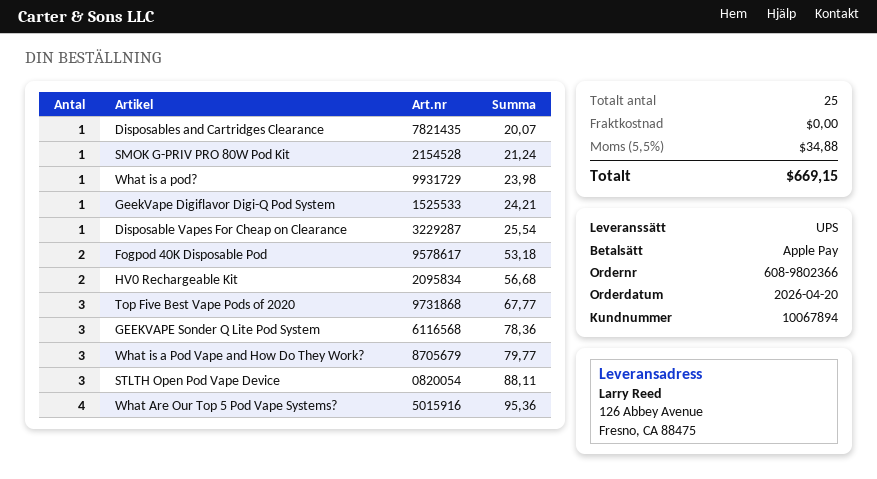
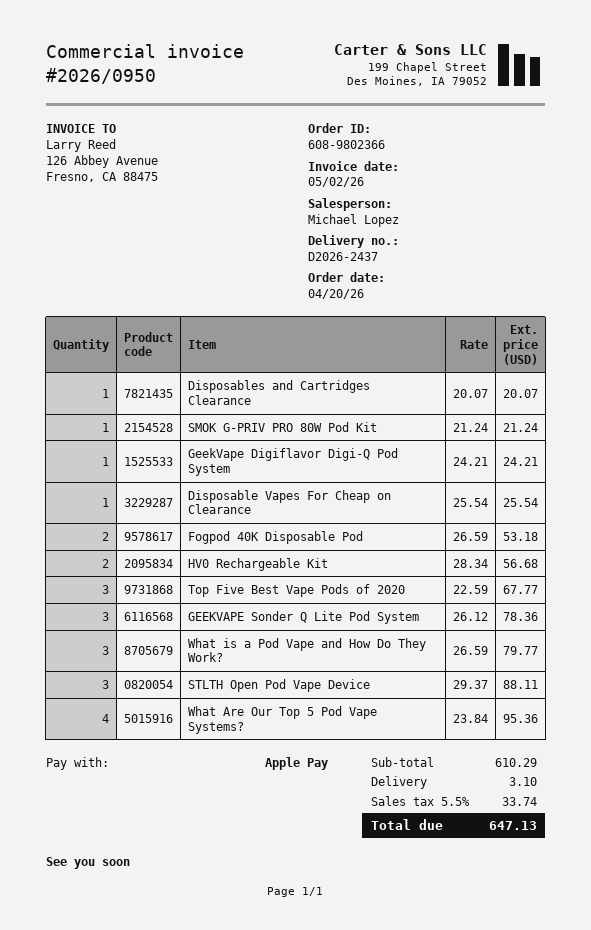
What is a pod?: 1 for 23.98 -> none
shipping: 0.00 -> 3.10
tax: 5.5% = 34.88 -> 5.5% = 33.74
total: 669.15 -> 647.13

